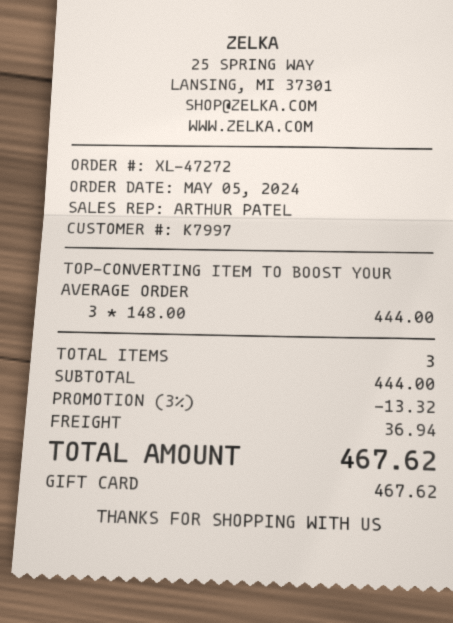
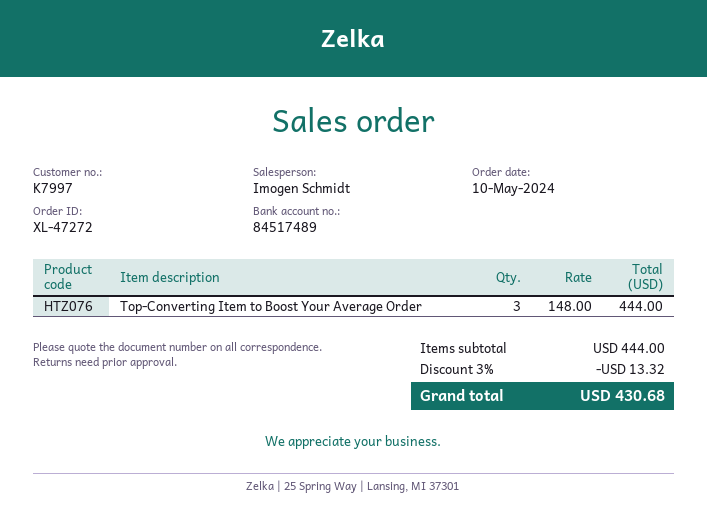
order date: 2024-05-05 -> 2024-05-10
sales rep: ARTHUR PATEL -> Imogen Schmidt
shipping: 36.94 -> none
total: 467.62 -> 430.68

